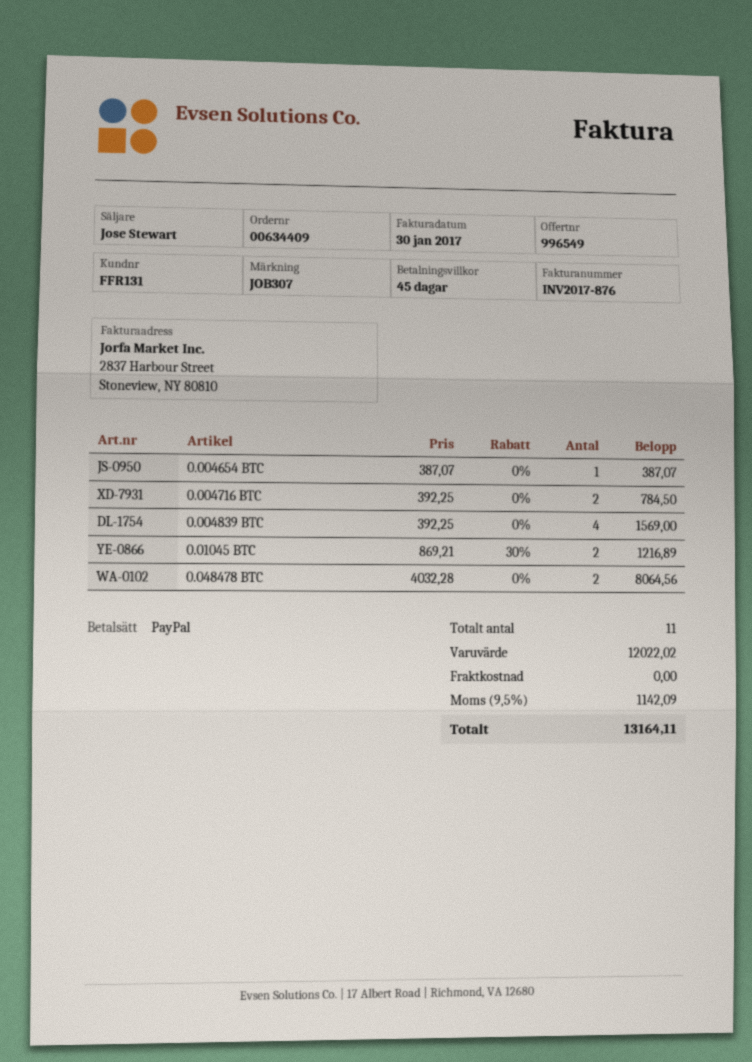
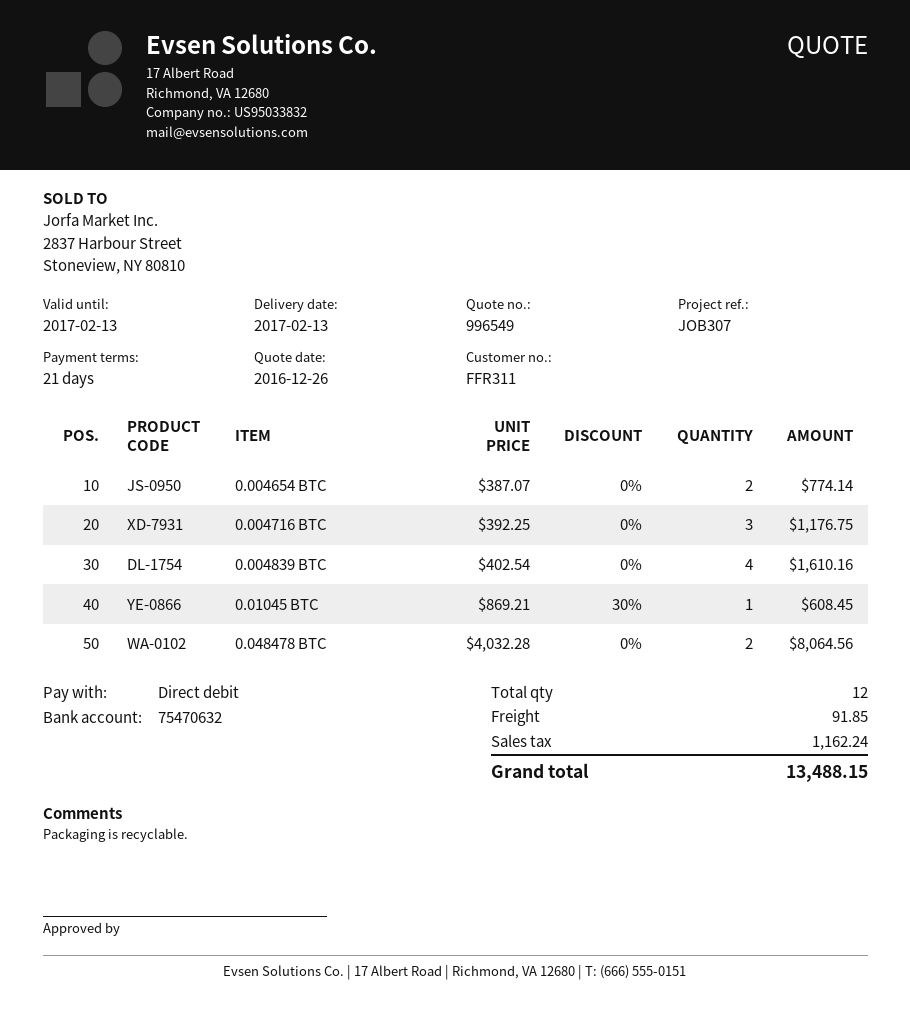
payment terms: 45 days -> 21 days
customer number: FFR131 -> FFR311
payment method: PayPal -> direct debit
0.004654 BTC: 1 x 387.07 = 387.07 -> 2 x 387.07 = 774.14
0.004716 BTC: 2 x 392.25 = 784.50 -> 3 x 392.25 = 1176.75
0.004839 BTC: 4 x 392.25 = 1569.00 -> 4 x 402.54 = 1610.16
0.01045 BTC: 2 x 869.21 - 30% = 1216.89 -> 1 x 869.21 - 30% = 608.45
total quantity: 11 -> 12
shipping: 0.00 -> 91.85
tax: 1142.09 -> 1162.24
total: 13164.11 -> 13488.15

